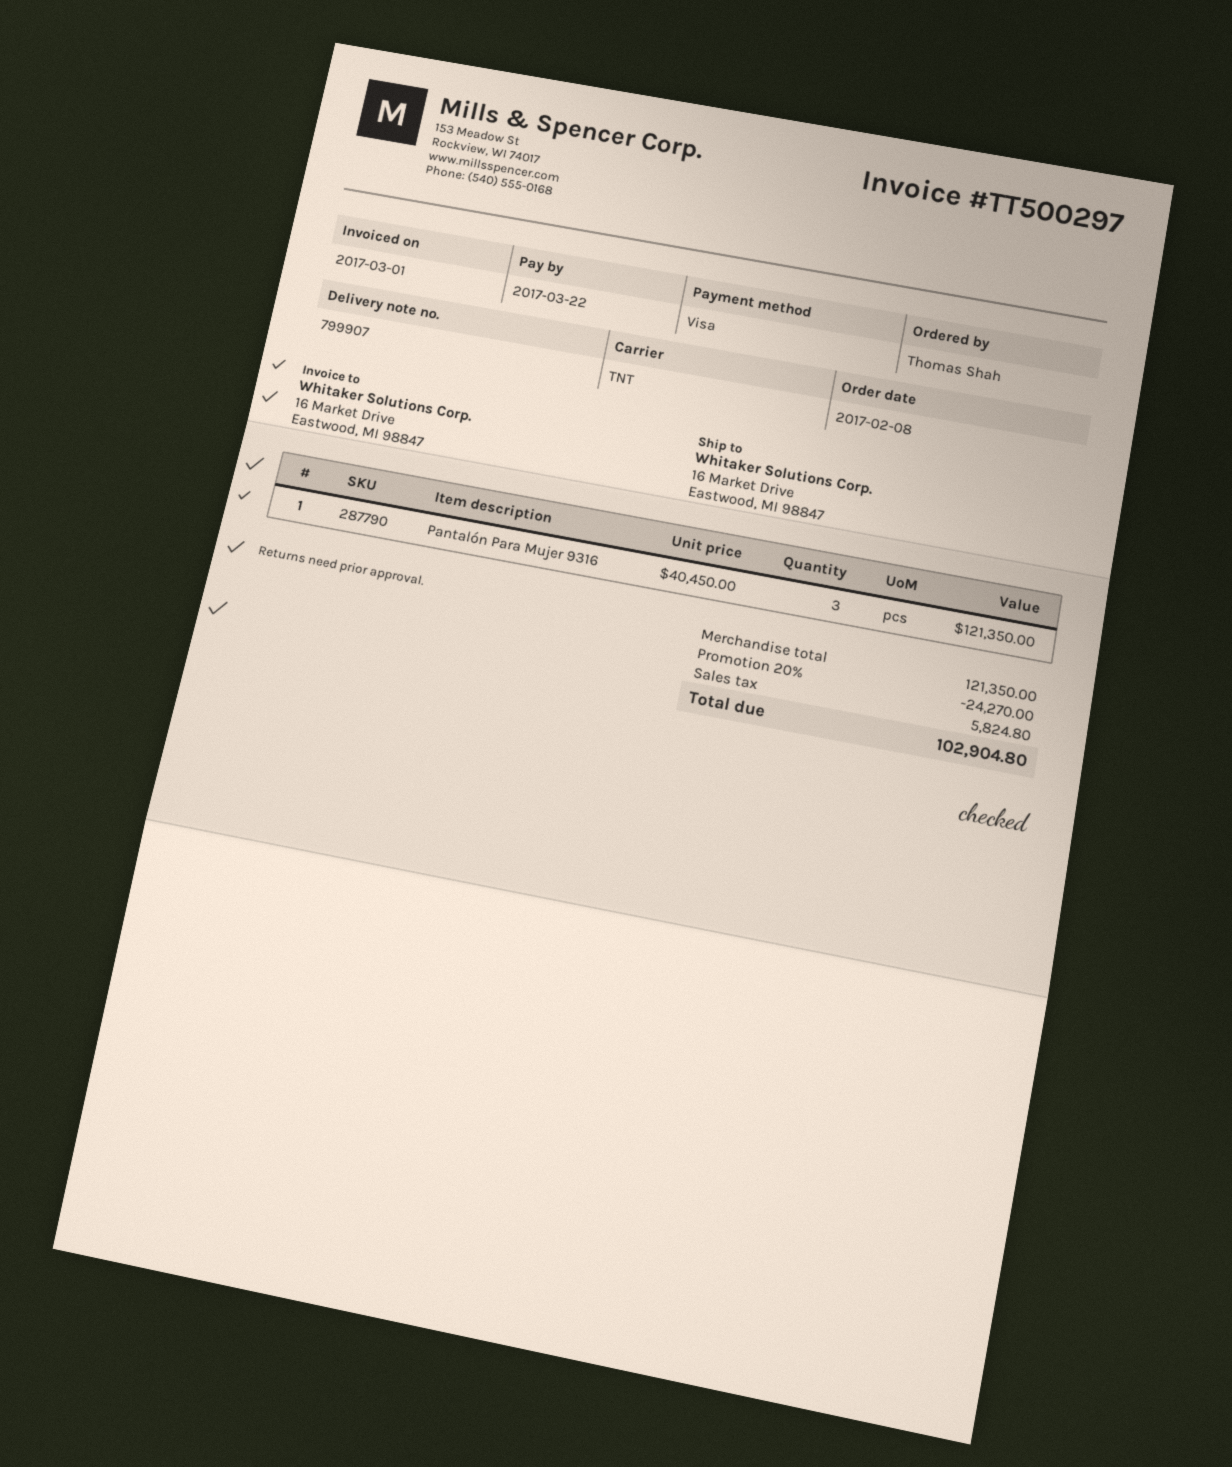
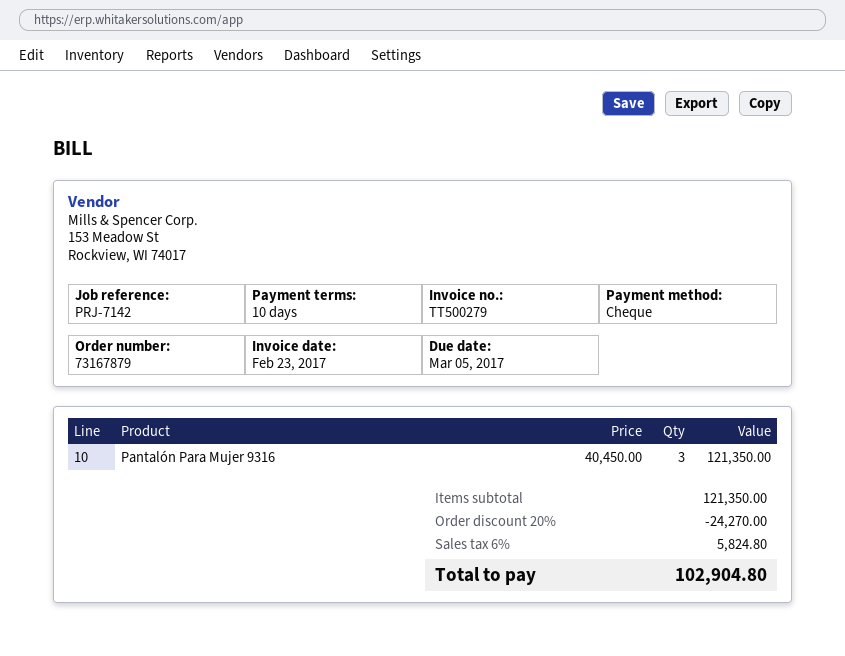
invoice number: TT500297 -> TT500279
invoice date: 2017-03-01 -> 2017-02-23
due date: 2017-03-22 -> 2017-03-05
payment method: Visa -> cheque

